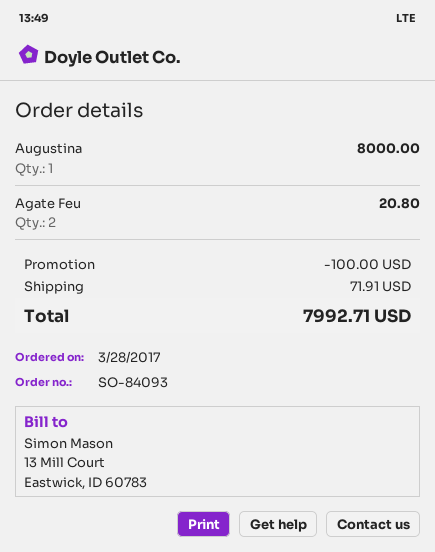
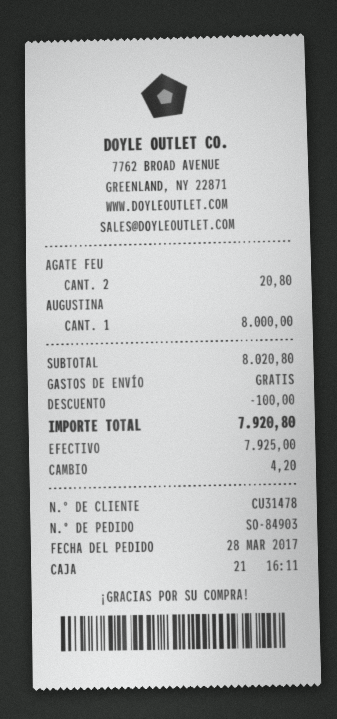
order number: SO-84093 -> SO-84903
shipping: 71.91 -> 0.00
total: 7992.71 -> 7920.80

